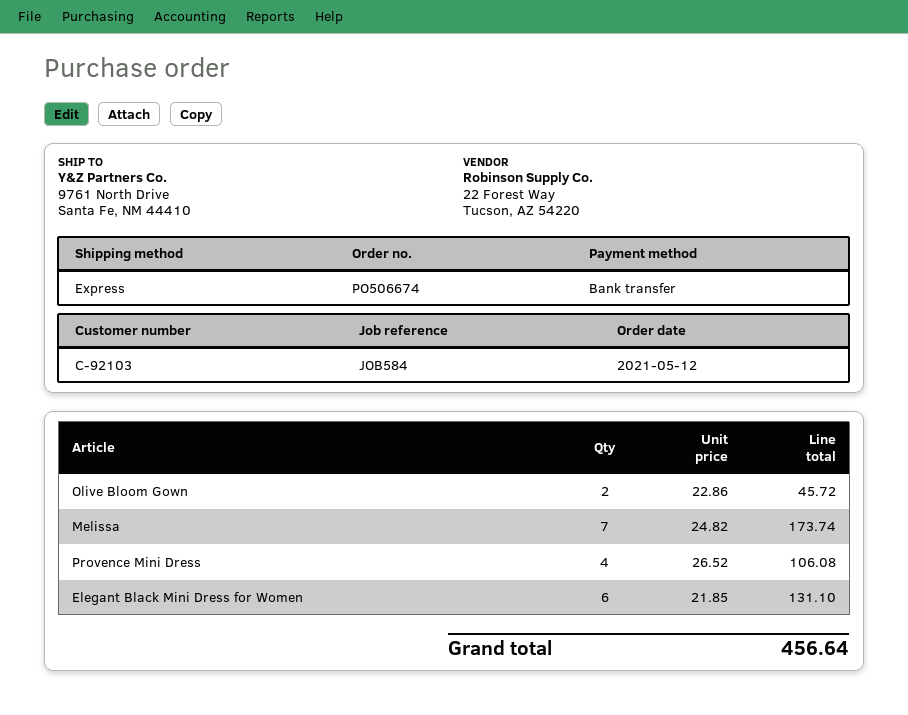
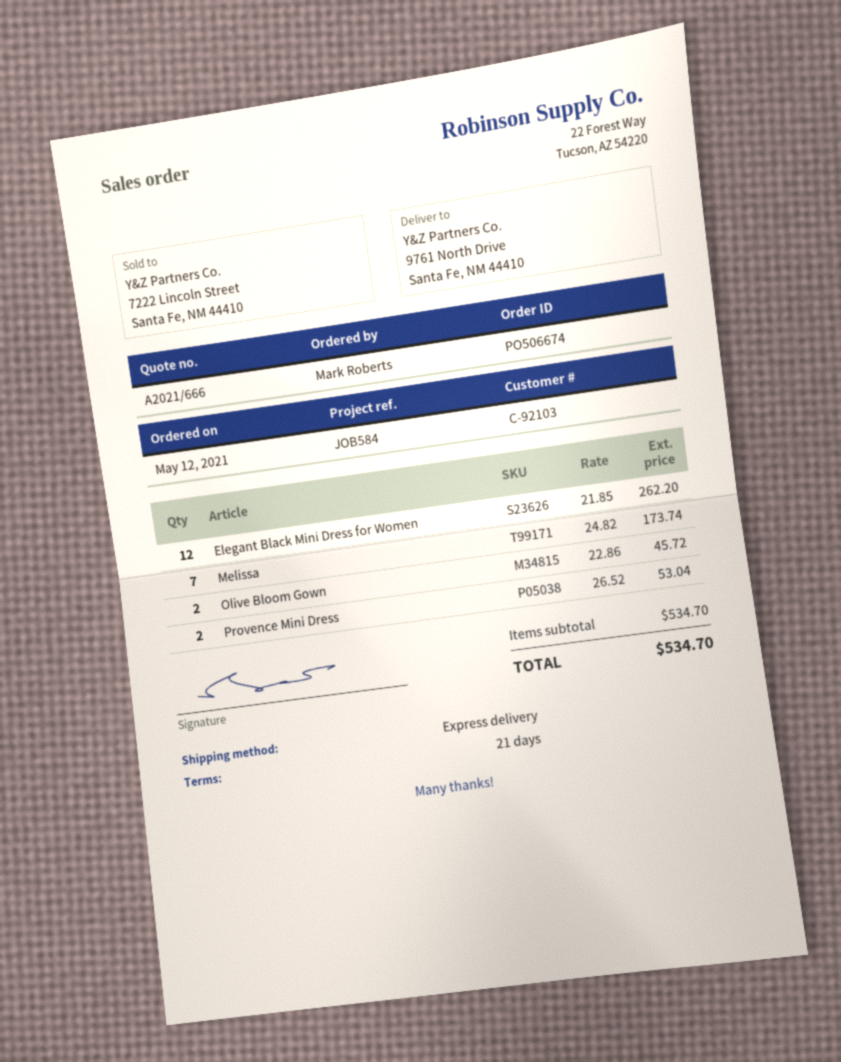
Provence Mini Dress: 4 x 26.52 = 106.08 -> 2 x 26.52 = 53.04
Elegant Black Mini Dress for Women: 6 x 21.85 = 131.10 -> 12 x 21.85 = 262.20
total: 456.64 -> 534.70

